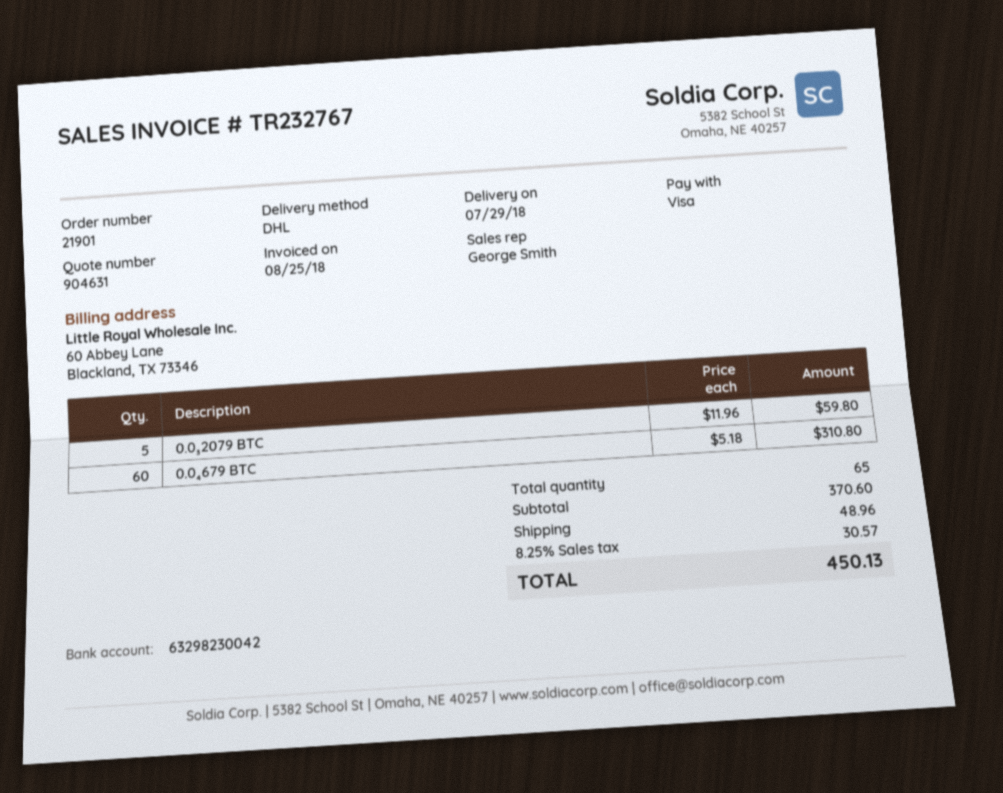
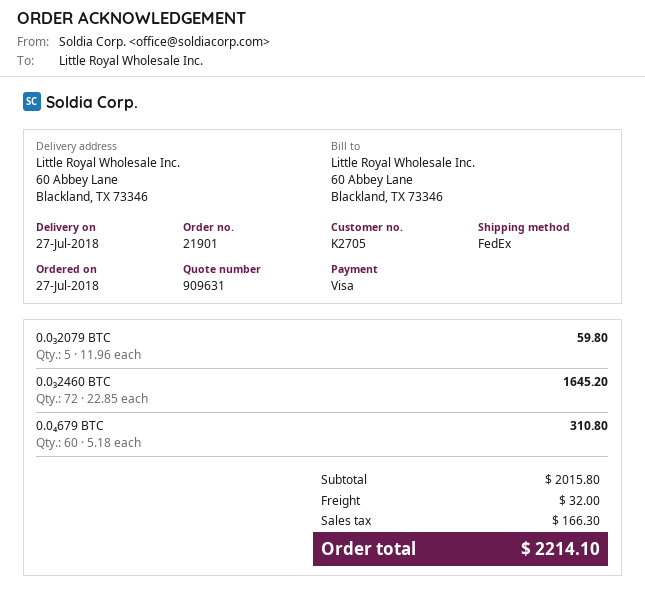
quote number: 904631 -> 909631
delivery date: 2018-07-29 -> 2018-07-27
shipping method: DHL -> FedEx
0.0₃2460 BTC: none -> 72 x 22.85 = 1645.20
subtotal: 370.60 -> 2015.80
shipping: 48.96 -> 32.00
tax: 30.57 -> 166.30
total: 450.13 -> 2214.10

